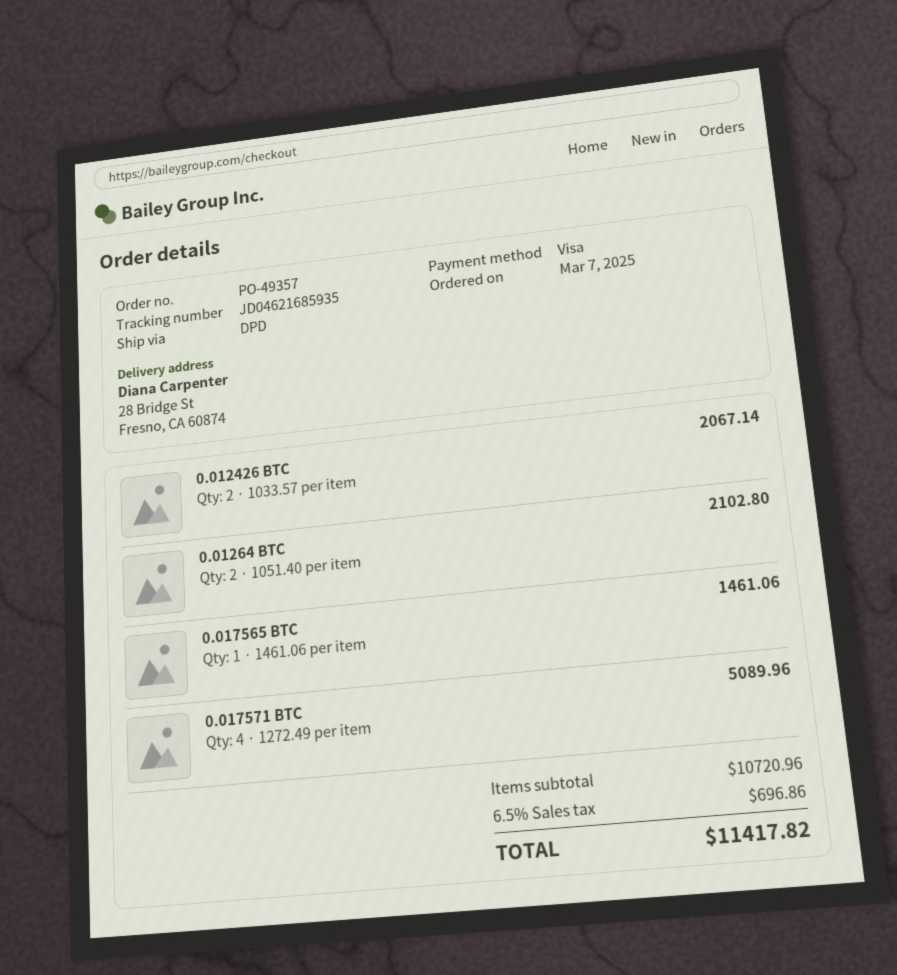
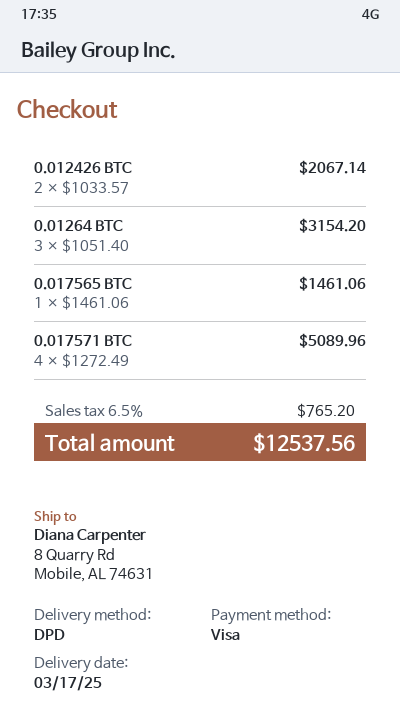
ship to: 28 Bridge St, Fresno, CA 60874 -> 8 Quarry Rd, Mobile, AL 74631
0.01264 BTC: 2 x 1051.40 = 2102.80 -> 3 x 1051.40 = 3154.20
tax: 6.5% = 696.86 -> 6.5% = 765.20
total: 11417.82 -> 12537.56

